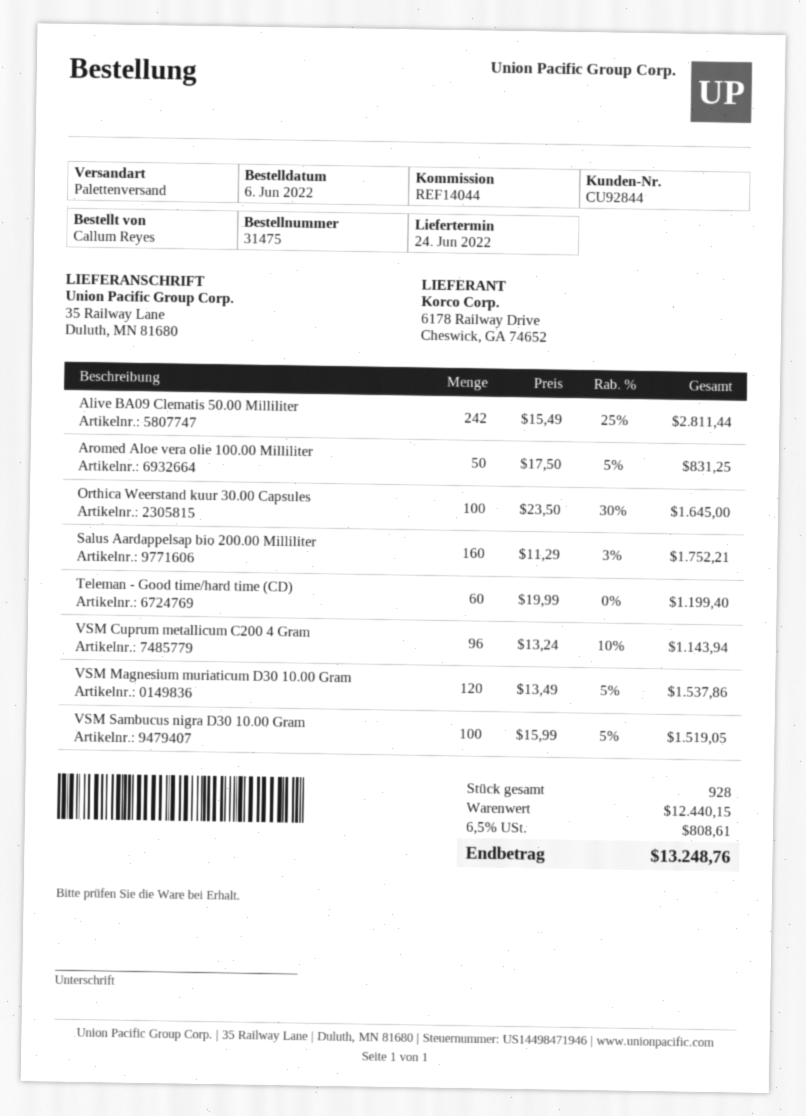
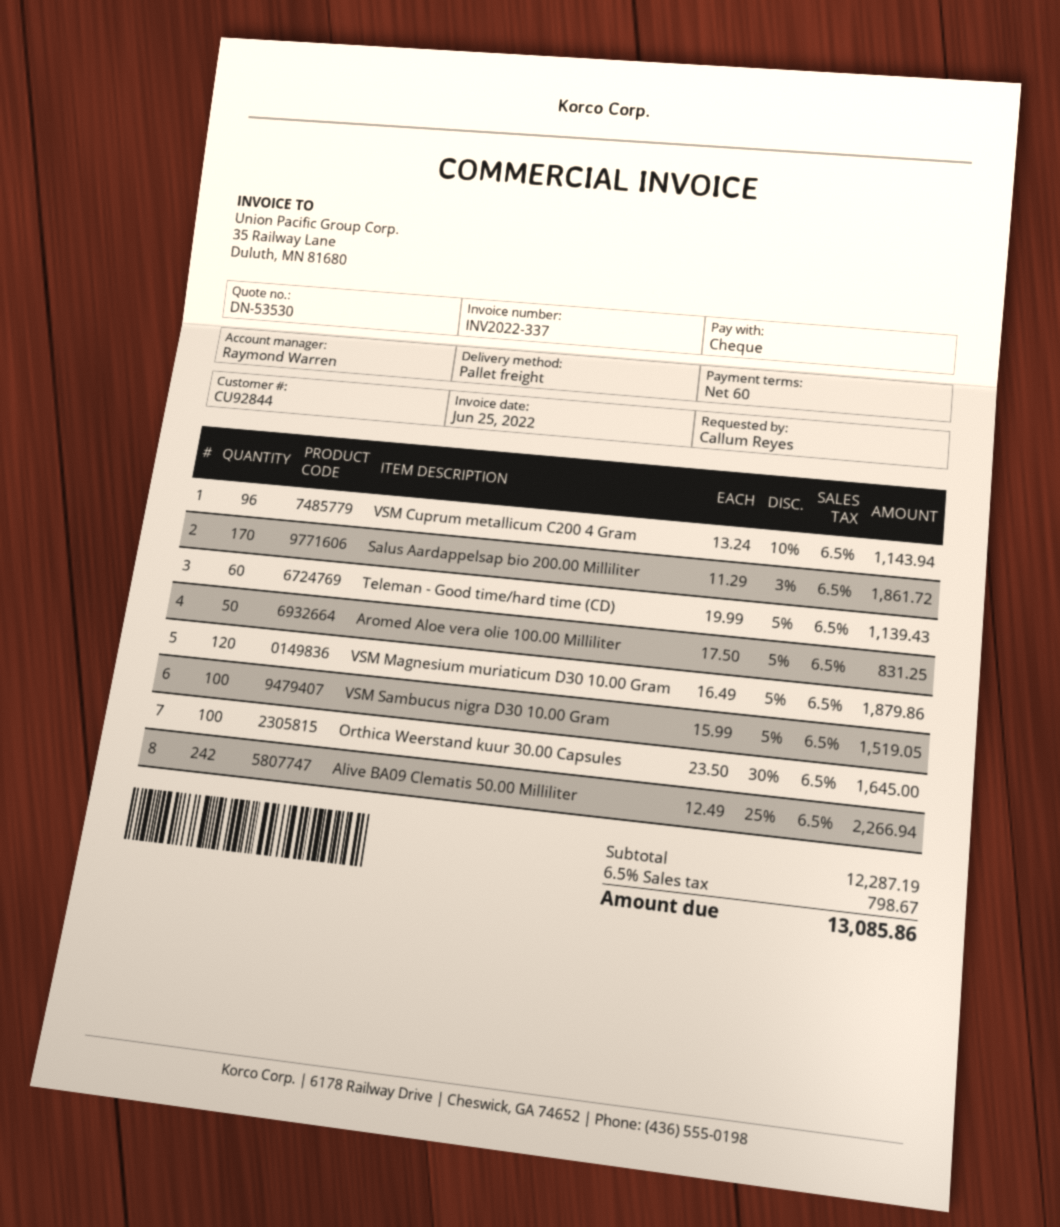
Alive BA09 Clematis 50.00 Milliliter: 242 x 15.49 - 25% = 2811.44 -> 242 x 12.49 - 25% = 2266.94
Salus Aardappelsap bio 200.00 Milliliter: 160 x 11.29 - 3% = 1752.21 -> 170 x 11.29 - 3% = 1861.72
Teleman - Good time/hard time (CD): 60 x 19.99 = 1199.40 -> 60 x 19.99 - 5% = 1139.43
VSM Magnesium muriaticum D30 10.00 Gram: 120 x 13.49 - 5% = 1537.86 -> 120 x 16.49 - 5% = 1879.86
subtotal: 12440.15 -> 12287.19
tax: 6.5% = 808.61 -> 6.5% = 798.67
total: 13248.76 -> 13085.86

